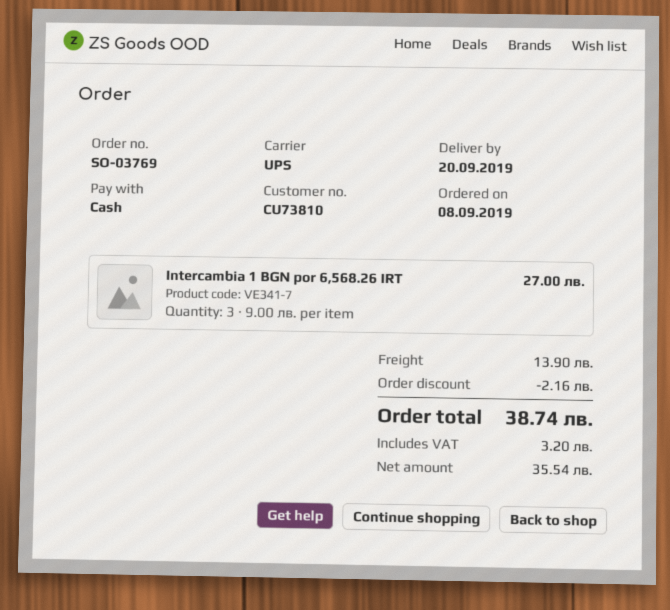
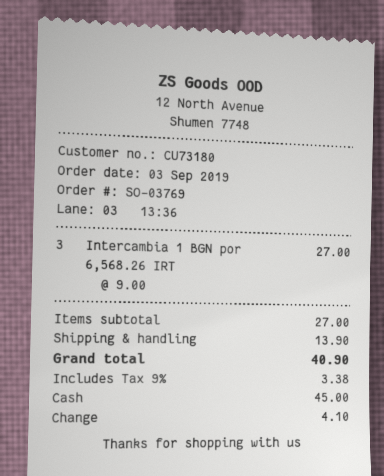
order date: 2019-09-08 -> 2019-09-03
customer number: CU73810 -> CU73180
discount: 2.16 -> none
tax: 3.20 -> 3.38
total: 38.74 -> 40.90

